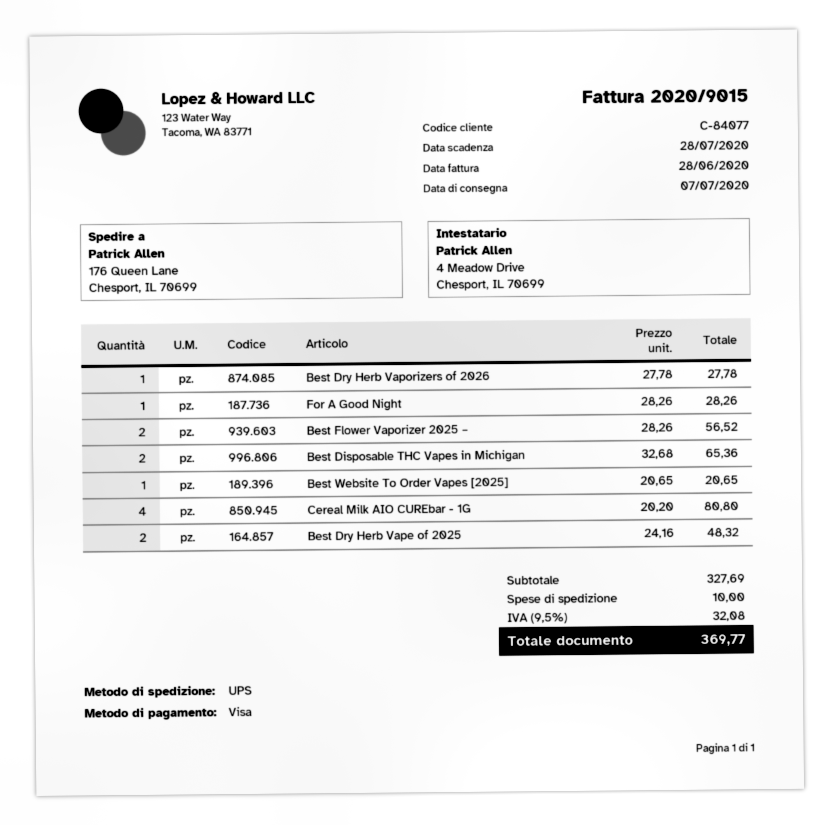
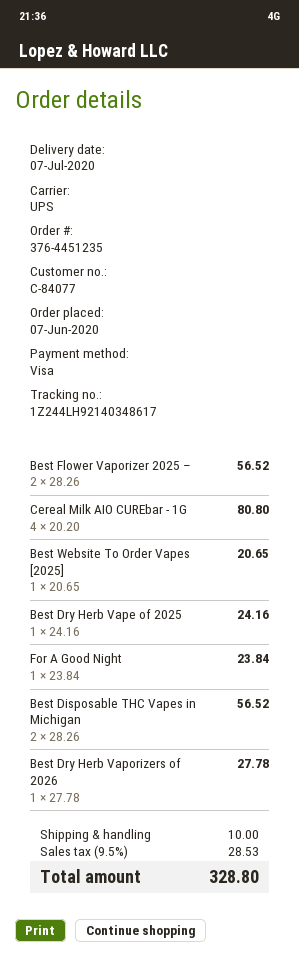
For A Good Night: 1 x 28.26 = 28.26 -> 1 x 23.84 = 23.84
Best Disposable THC Vapes in Michigan: 2 x 32.68 = 65.36 -> 2 x 28.26 = 56.52
Best Dry Herb Vape of 2025: 2 x 24.16 = 48.32 -> 1 x 24.16 = 24.16
tax: 9.5% = 32.08 -> 9.5% = 28.53
total: 369.77 -> 328.80

